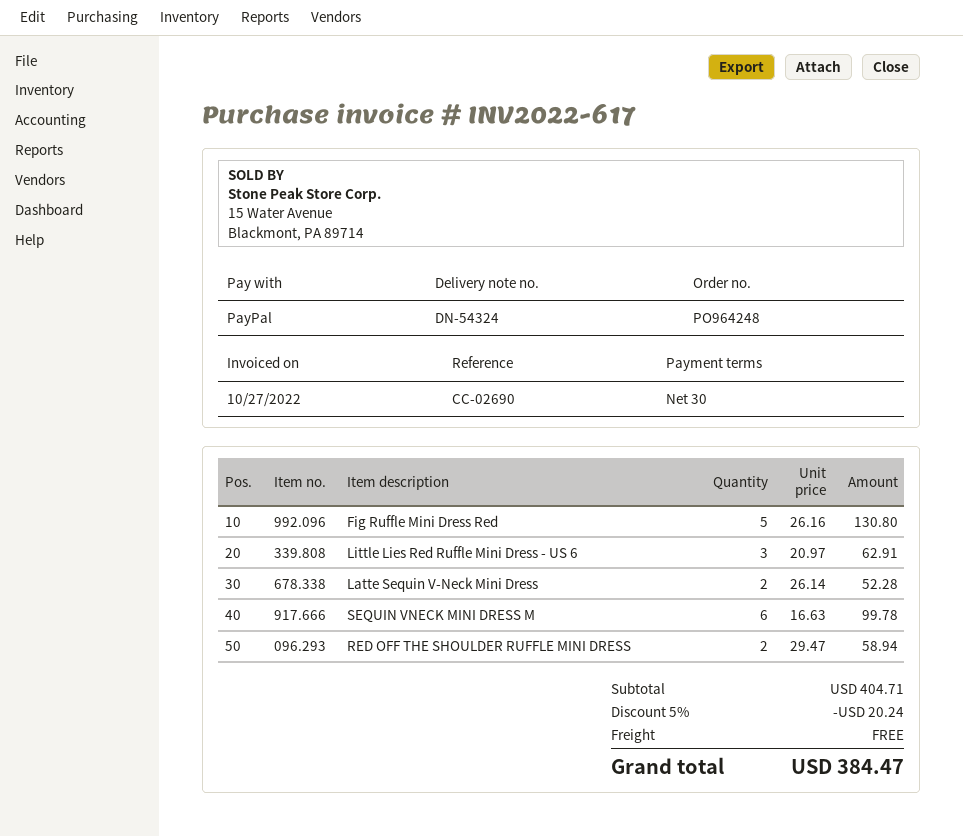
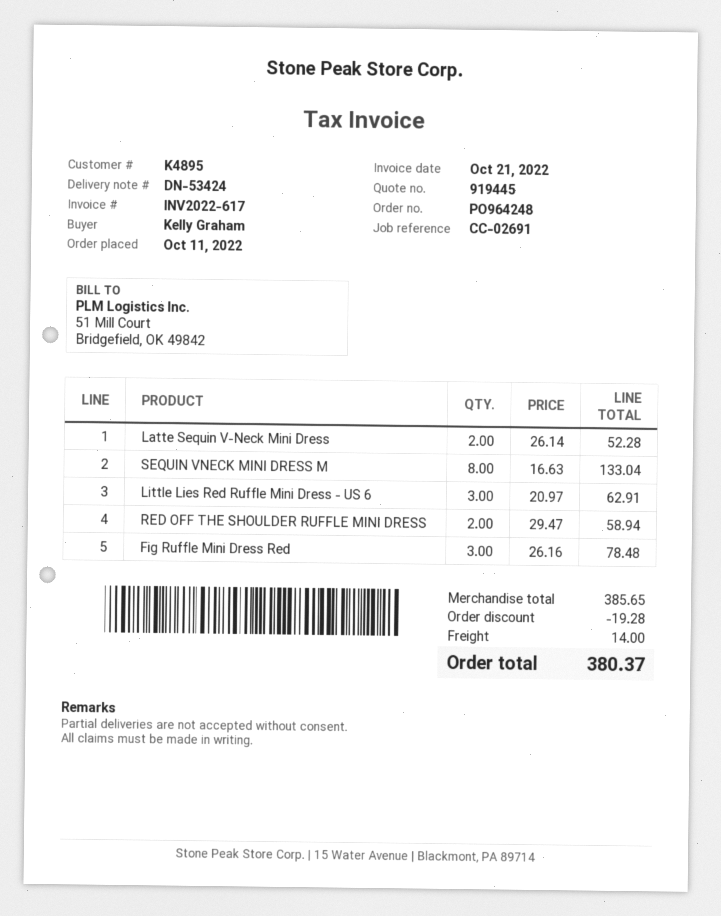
delivery note number: DN-54324 -> DN-53424
invoice date: 2022-10-27 -> 2022-10-21
reference: CC-02690 -> CC-02691
Fig Ruffle Mini Dress Red: 5 x 26.16 = 130.80 -> 3 x 26.16 = 78.48
SEQUIN VNECK MINI DRESS M: 6 x 16.63 = 99.78 -> 8 x 16.63 = 133.04
subtotal: 404.71 -> 385.65
discount: 20.24 -> 19.28
shipping: 0.00 -> 14.00
total: 384.47 -> 380.37

